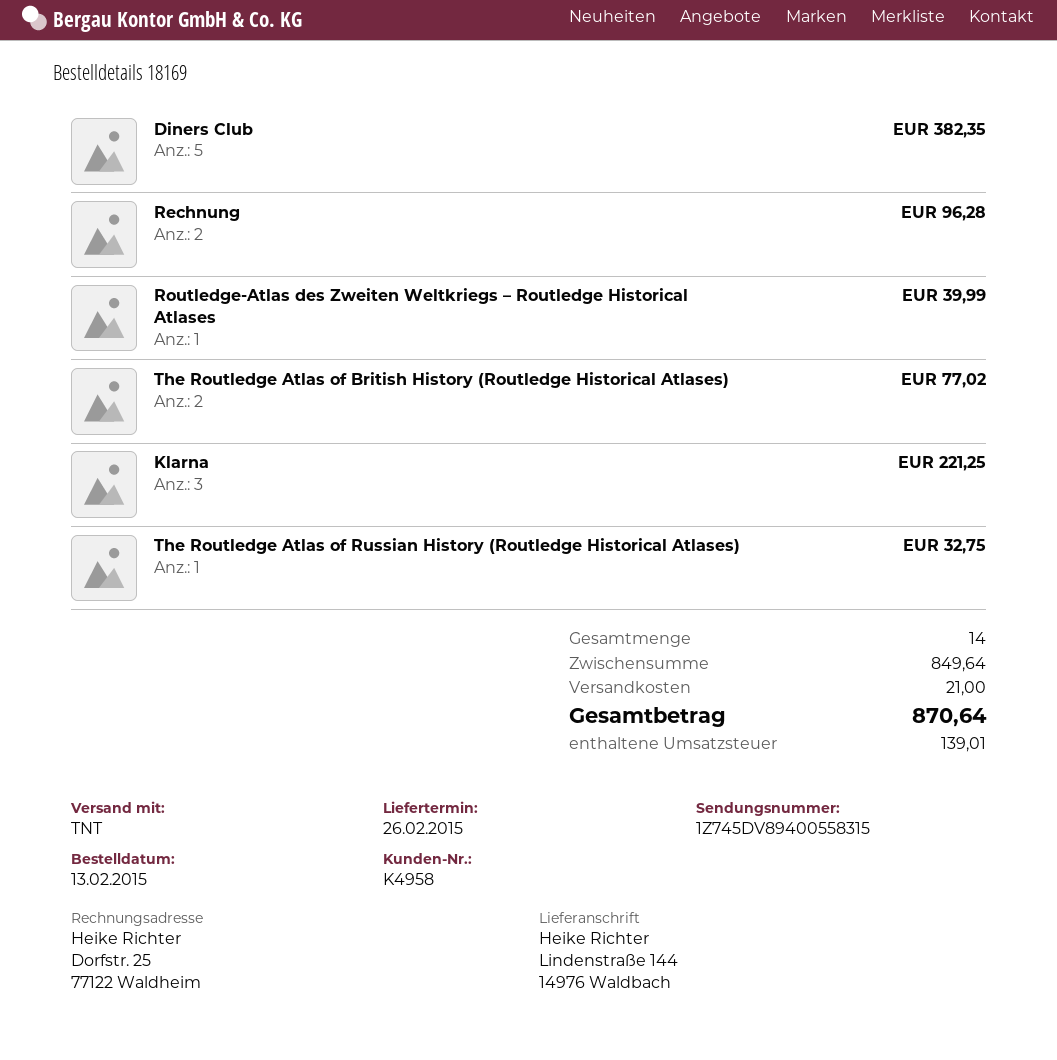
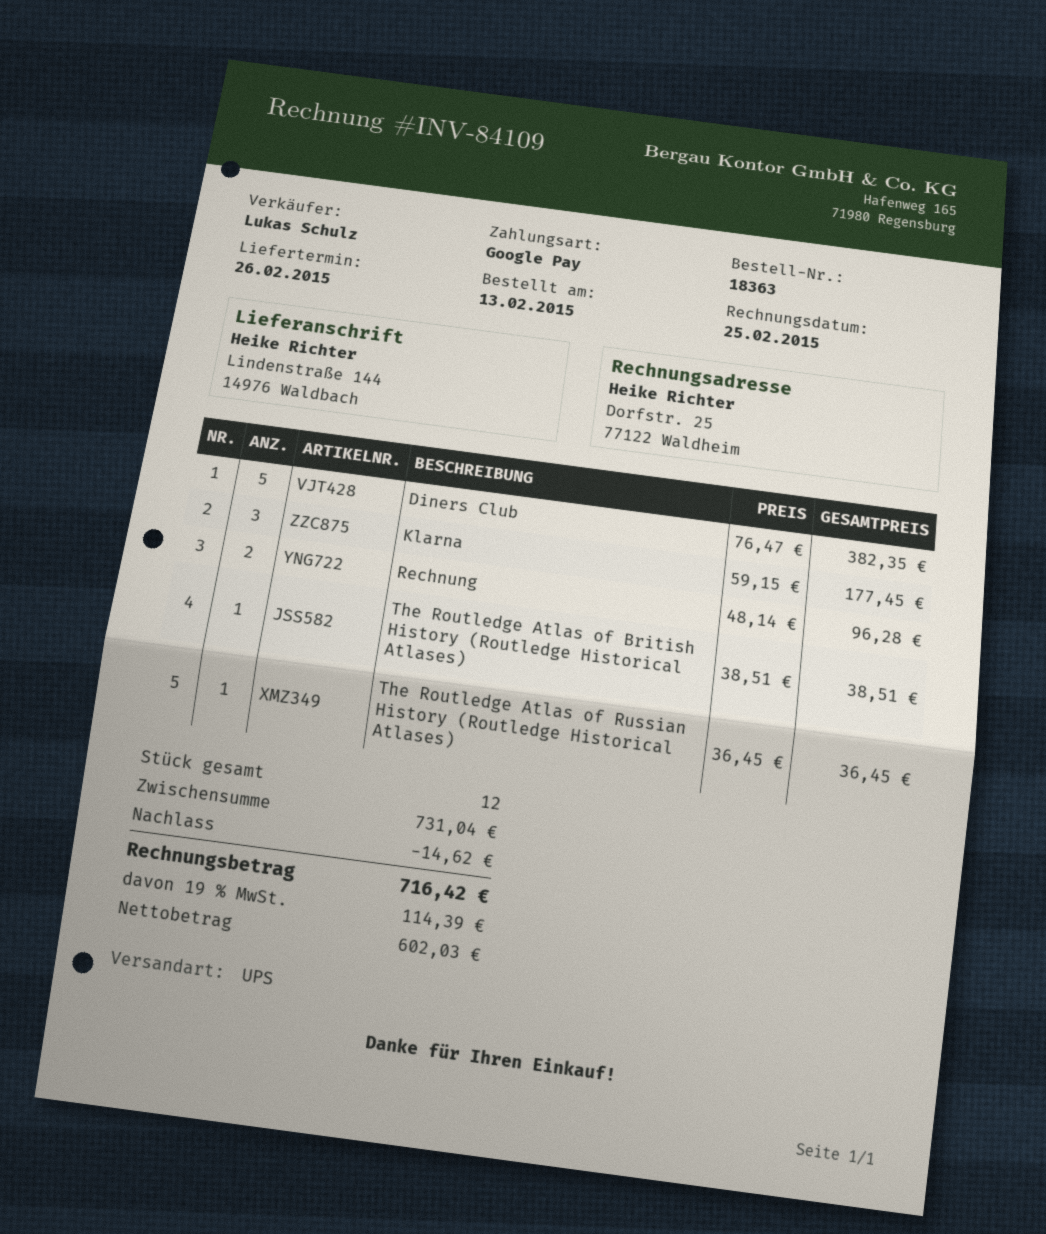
order number: 18169 -> 18363
shipping method: TNT -> UPS
Routledge-Atlas des Zweiten Weltkriegs – Routledge Historical Atlases: 1 for 39.99 -> none
The Routledge Atlas of British History (Routledge Historical Atlases): 2 for 77.02 -> 1 for 38.51
Klarna: 3 for 221.25 -> 3 for 177.45
The Routledge Atlas of Russian History (Routledge Historical Atlases): 1 for 32.75 -> 1 for 36.45
total quantity: 14 -> 12
subtotal: 849.64 -> 731.04
discount: none -> 14.62
shipping: 21.00 -> none
tax: 139.01 -> 114.39
total: 870.64 -> 716.42

